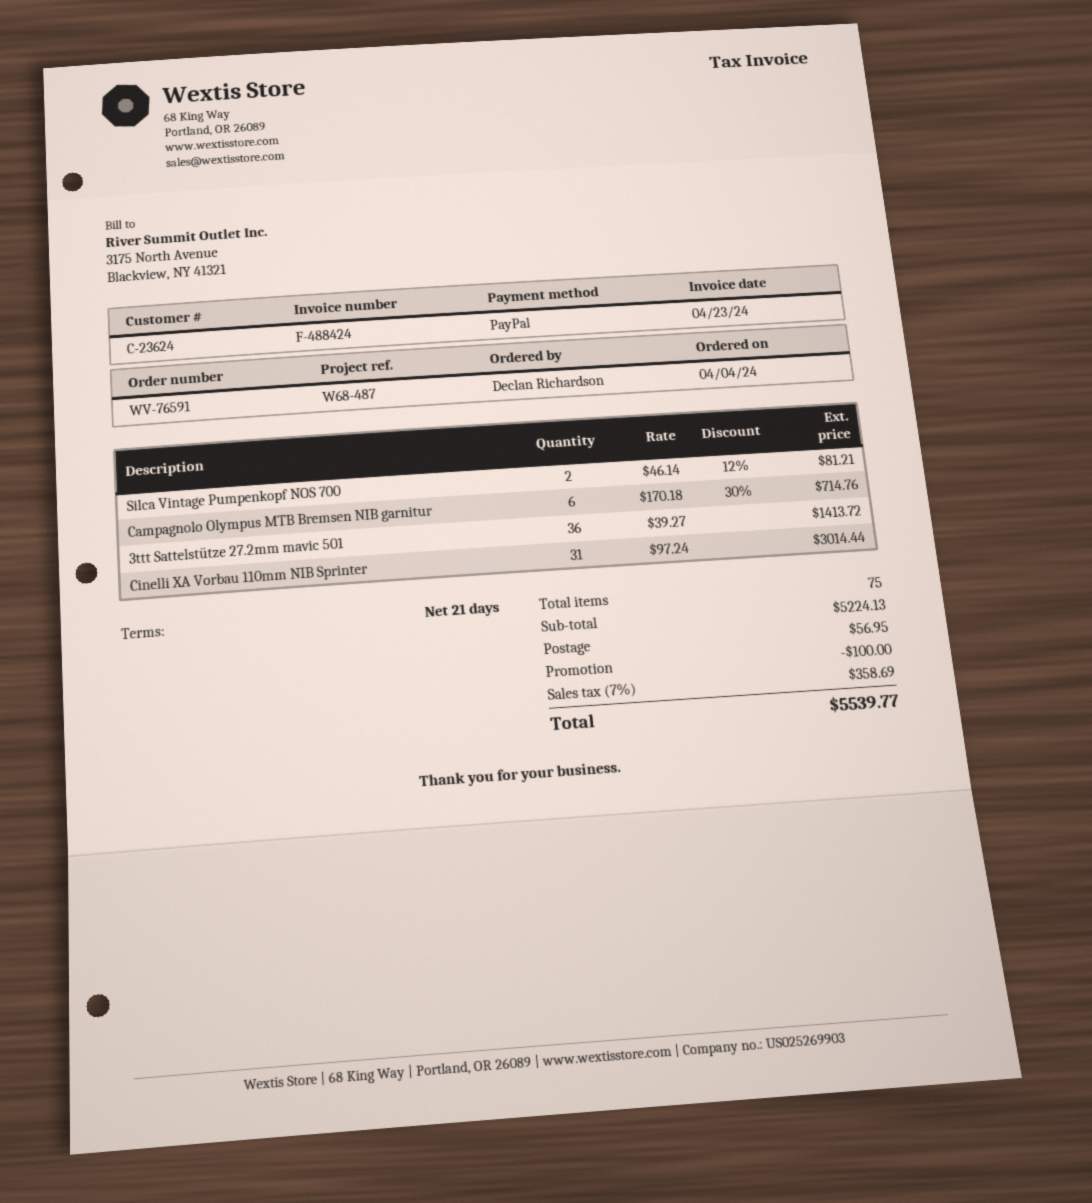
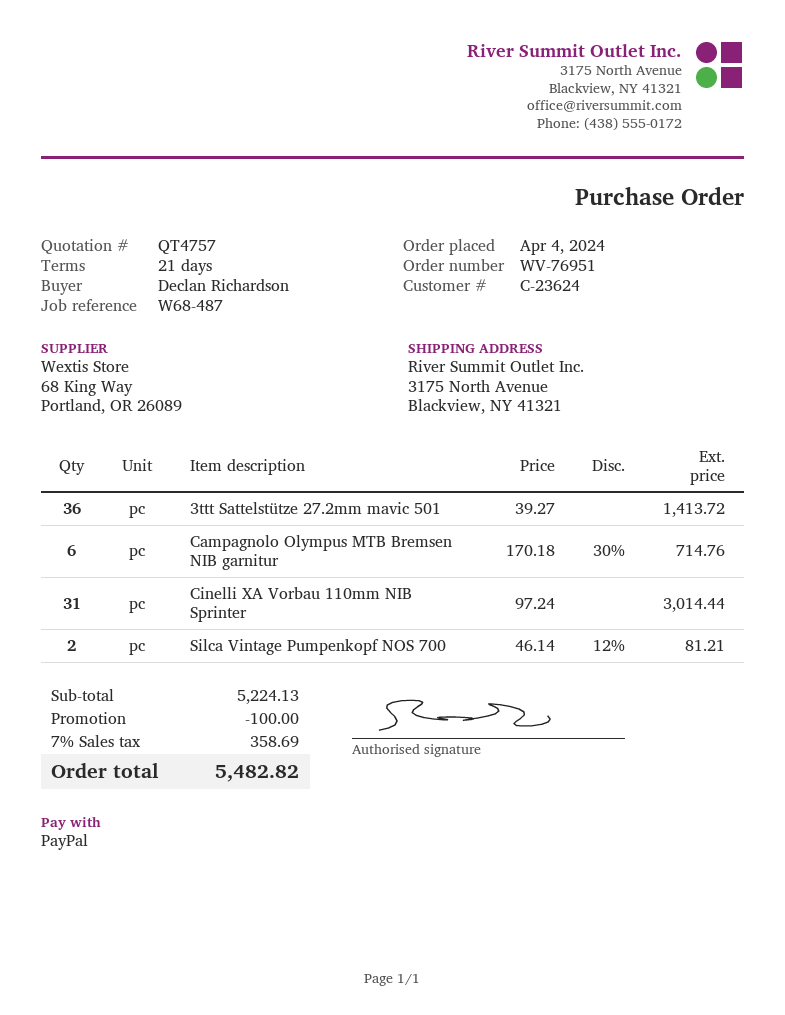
order number: WV-76591 -> WV-76951
shipping: 56.95 -> none
total: 5539.77 -> 5482.82

